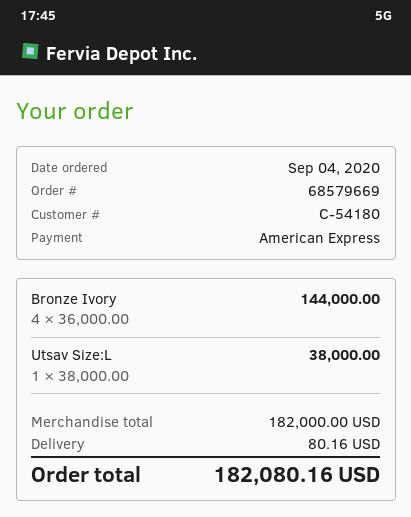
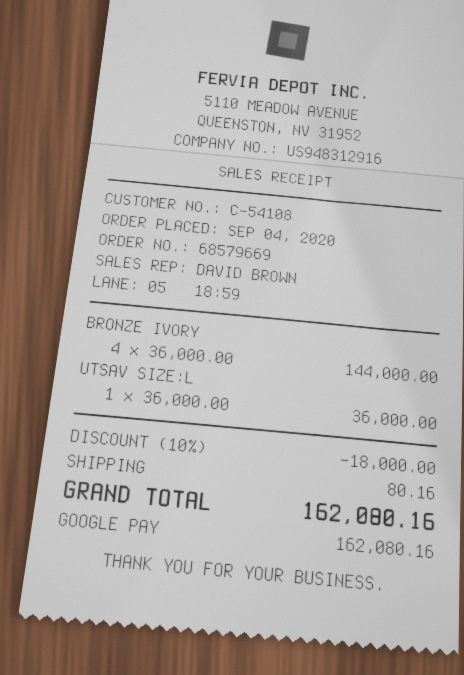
customer number: C-54180 -> C-54108
payment method: American Express -> Google Pay
Utsav Size:L: 1 x 38000.00 = 38000.00 -> 1 x 36000.00 = 36000.00
discount: none -> 10% = 18000.00
total: 182080.16 -> 162080.16

